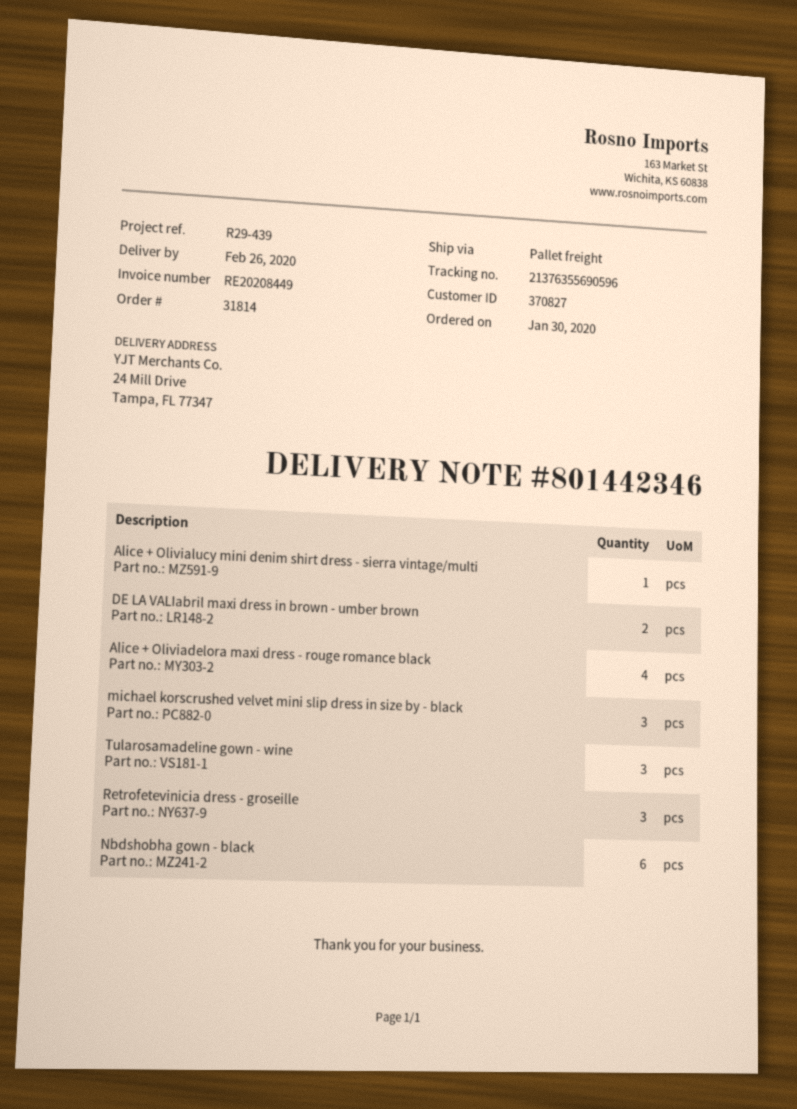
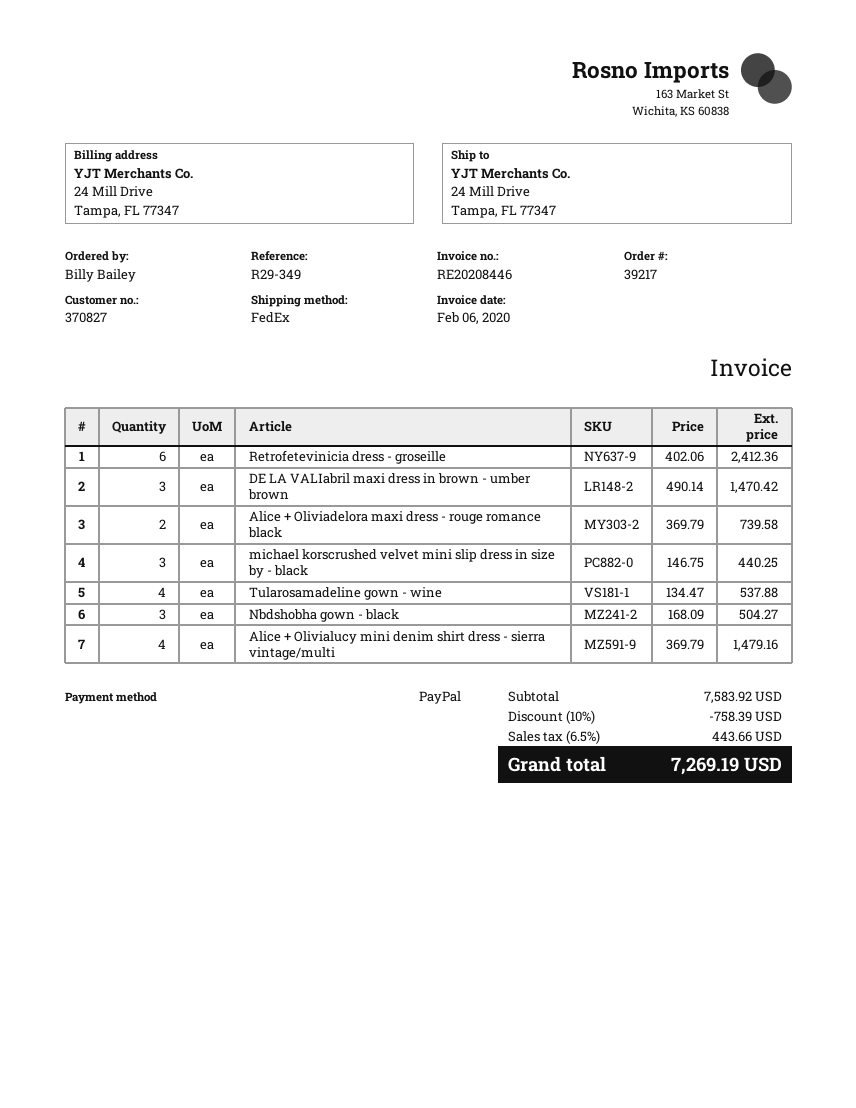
order number: 31814 -> 39217
invoice number: RE20208449 -> RE20208446
reference: R29-439 -> R29-349
shipping method: pallet freight -> FedEx
Alice + Olivialucy mini denim shirt dress - sierra vintage/multi: 1 -> 4
DE LA VALIabril maxi dress in brown - umber brown: 2 -> 3
Alice + Oliviadelora maxi dress - rouge romance black: 4 -> 2
Tularosamadeline gown - wine: 3 -> 4
Retrofetevinicia dress - groseille: 3 -> 6
Nbdshobha gown - black: 6 -> 3

